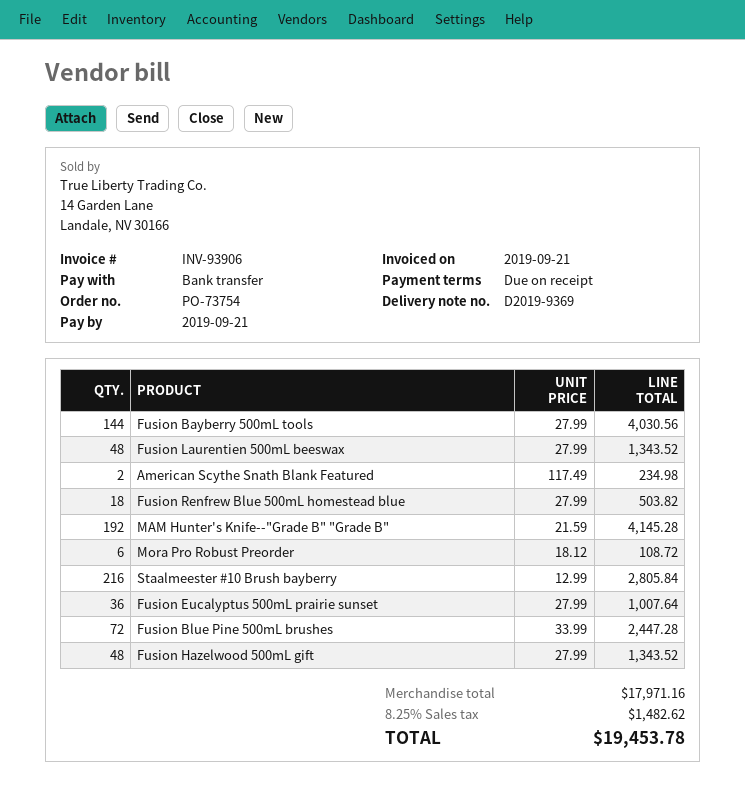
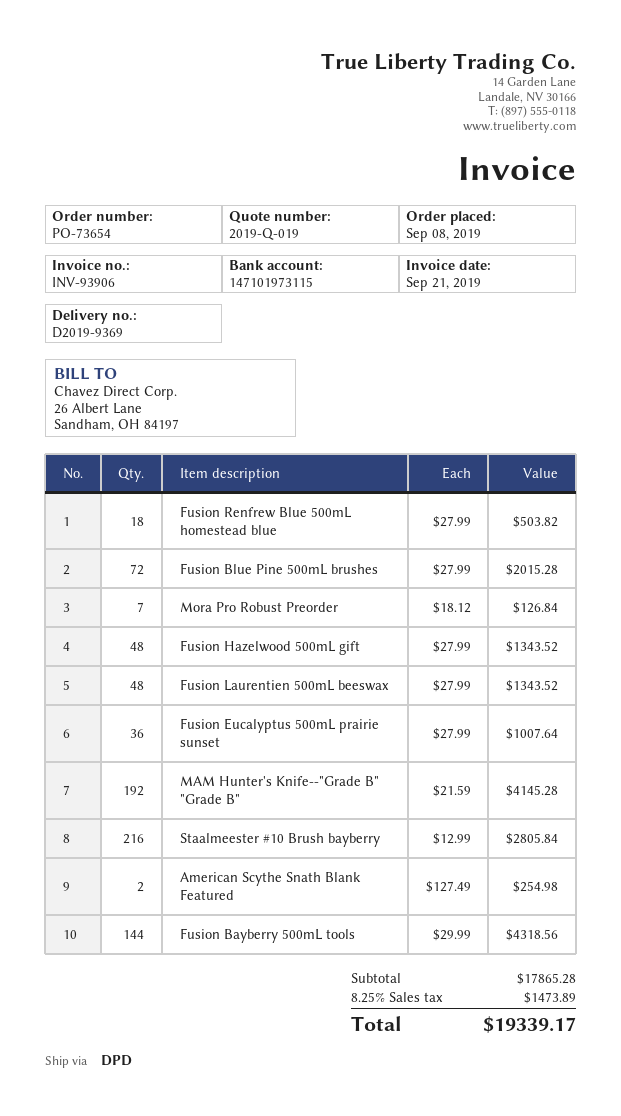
order number: PO-73754 -> PO-73654
Fusion Bayberry 500mL tools: 144 x 27.99 = 4030.56 -> 144 x 29.99 = 4318.56
American Scythe Snath Blank Featured: 2 x 117.49 = 234.98 -> 2 x 127.49 = 254.98
Mora Pro Robust Preorder: 6 x 18.12 = 108.72 -> 7 x 18.12 = 126.84
Fusion Blue Pine 500mL brushes: 72 x 33.99 = 2447.28 -> 72 x 27.99 = 2015.28
subtotal: 17971.16 -> 17865.28
tax: 8.25% = 1482.62 -> 8.25% = 1473.89
total: 19453.78 -> 19339.17

